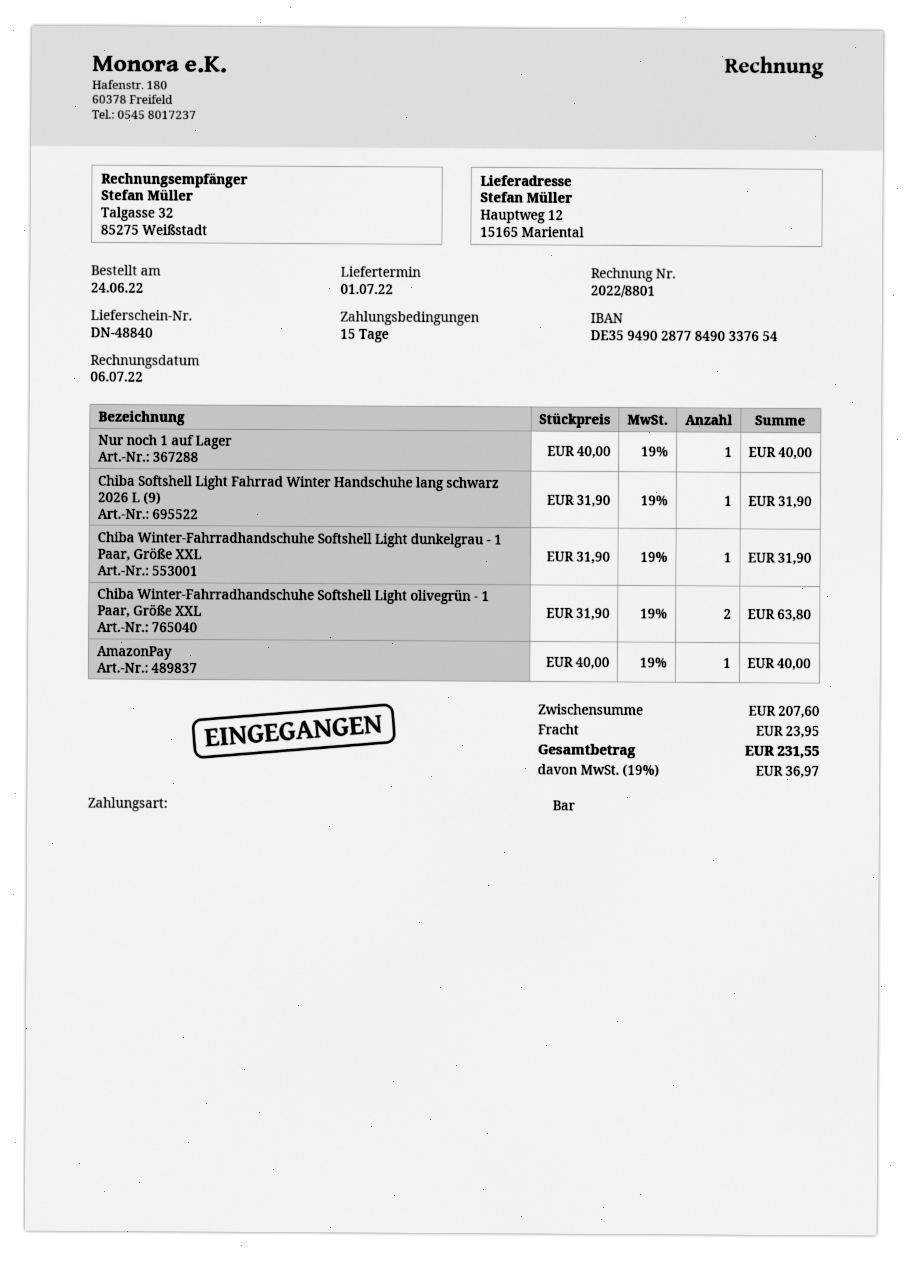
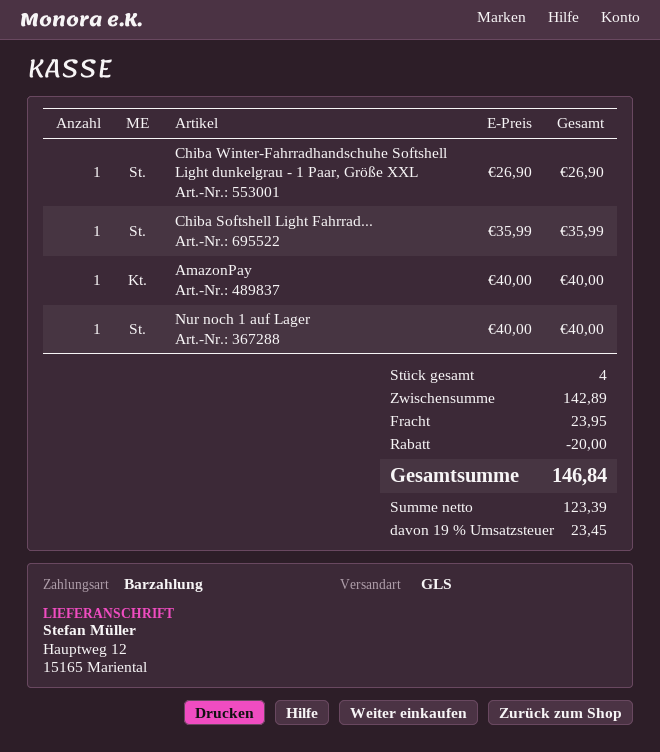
Chiba Softshell Light Fahrrad Winter Handschuhe lang schwarz 2026 L (9): 1 x 31.90 = 31.90 -> 1 x 35.99 = 35.99
Chiba Winter-Fahrradhandschuhe Softshell Light dunkelgrau - 1 Paar, Größe XXL: 1 x 31.90 = 31.90 -> 1 x 26.90 = 26.90
Chiba Winter-Fahrradhandschuhe Softshell Light olivegrün - 1 Paar, Größe XXL: 2 x 31.90 = 63.80 -> none
subtotal: 207.60 -> 142.89
discount: none -> 20.00
tax: 19% = 36.97 -> 19% = 23.45
total: 231.55 -> 146.84

